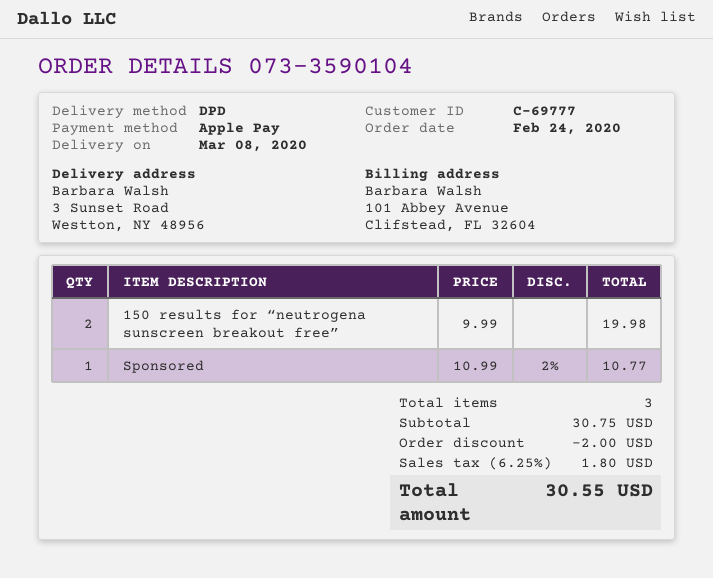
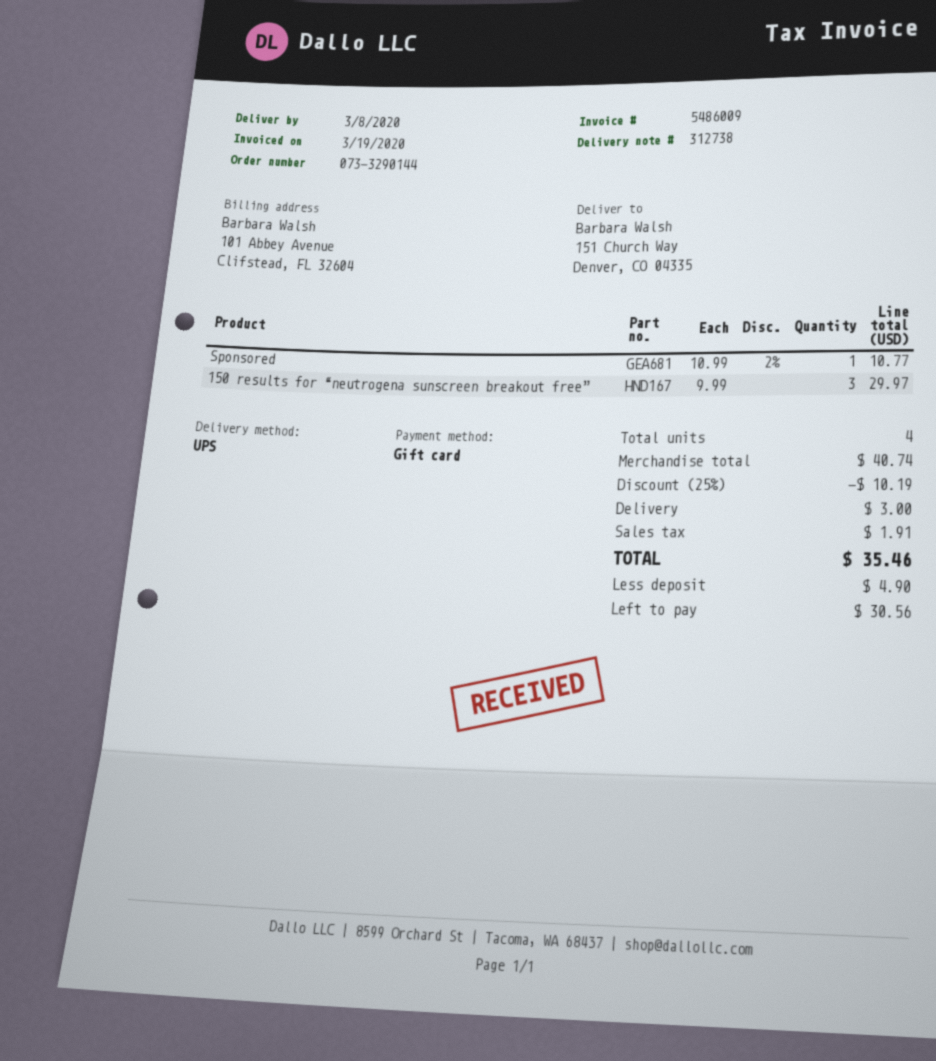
order number: 073-3590104 -> 073-3290144
payment method: Apple Pay -> gift card
shipping method: DPD -> UPS
ship to: 3 Sunset Road, Westton, NY 48956 -> 151 Church Way, Denver, CO 04335
150 results for “neutrogena sunscreen breakout free”: 2 x 9.99 = 19.98 -> 3 x 9.99 = 29.97
total quantity: 3 -> 4
subtotal: 30.75 -> 40.74
discount: 2.00 -> 10.19
shipping: none -> 3.00
tax: 1.80 -> 1.91
total: 30.55 -> 35.46

